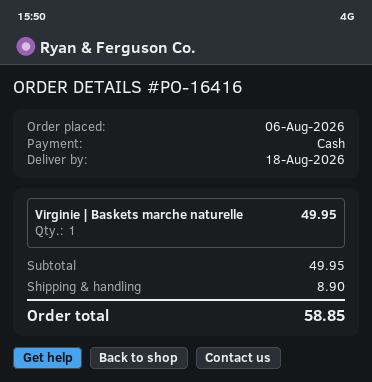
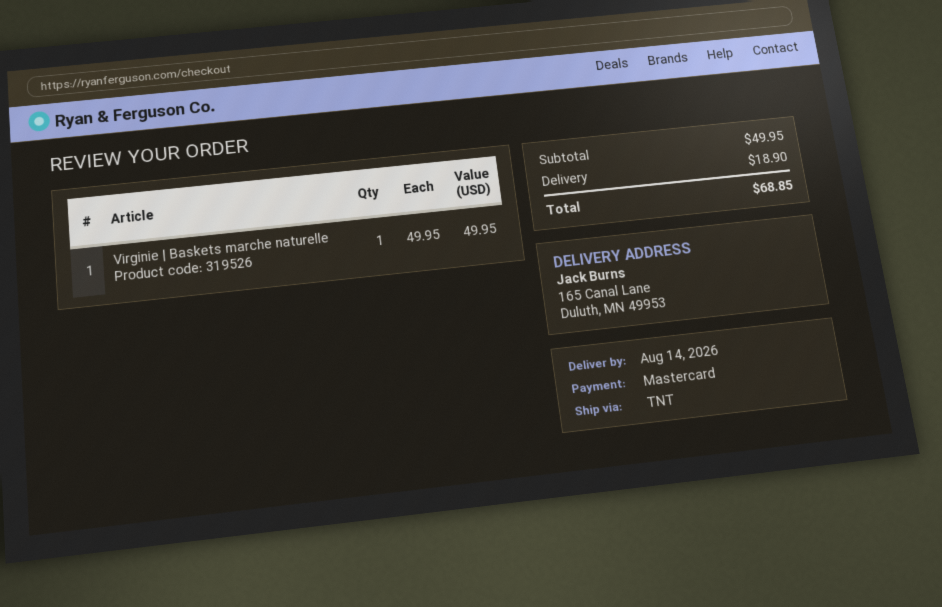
delivery date: 2026-08-18 -> 2026-08-14
payment method: cash -> Mastercard
shipping: 8.90 -> 18.90
total: 58.85 -> 68.85

